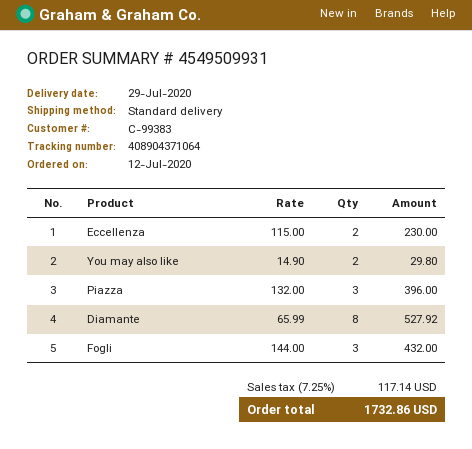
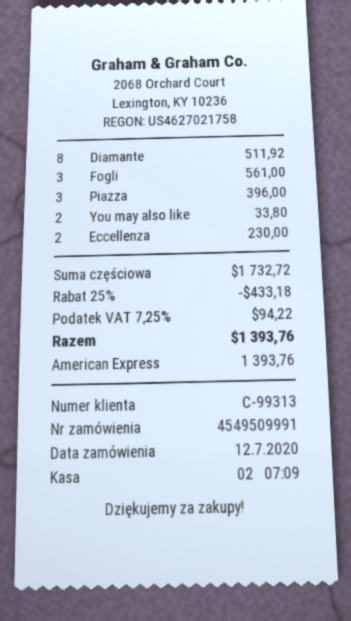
order number: 4549509931 -> 4549509991
customer number: C-99383 -> C-99313
You may also like: 2 for 29.80 -> 2 for 33.80
Diamante: 8 for 527.92 -> 8 for 511.92
Fogli: 3 for 432.00 -> 3 for 561.00
discount: none -> 25% = 433.18
tax: 7.25% = 117.14 -> 7.25% = 94.22
total: 1732.86 -> 1393.76

